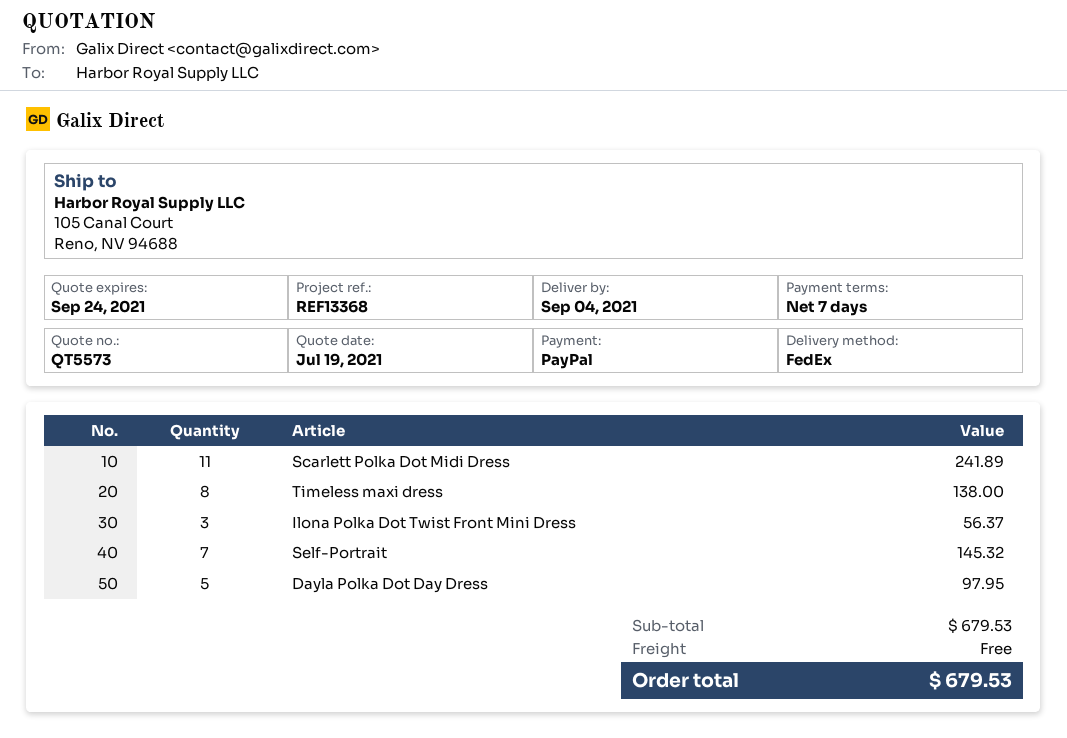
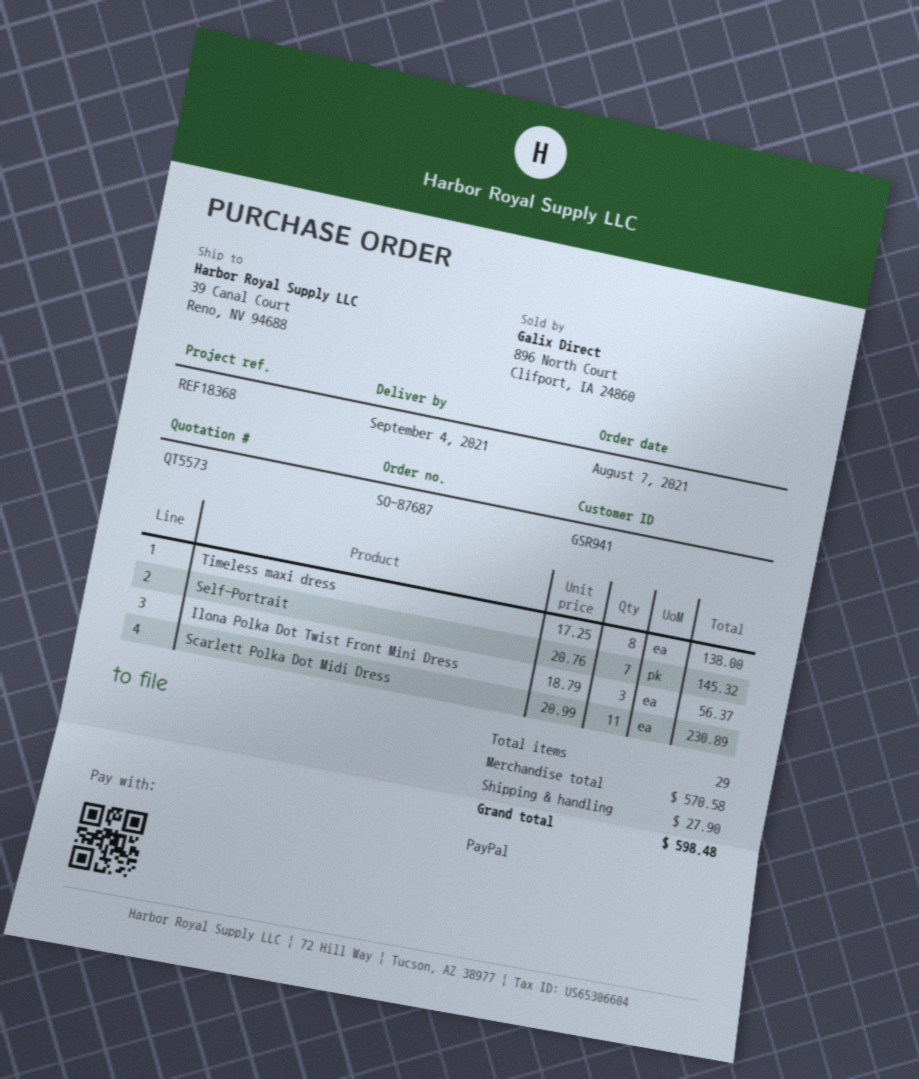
reference: REF13368 -> REF18368
ship to: 105 Canal Court, Reno, NV 94688 -> 39 Canal Court, Reno, NV 94688
Scarlett Polka Dot Midi Dress: 11 for 241.89 -> 11 for 230.89
Dayla Polka Dot Day Dress: 5 for 97.95 -> none
subtotal: 679.53 -> 570.58
shipping: 0.00 -> 27.90
total: 679.53 -> 598.48

